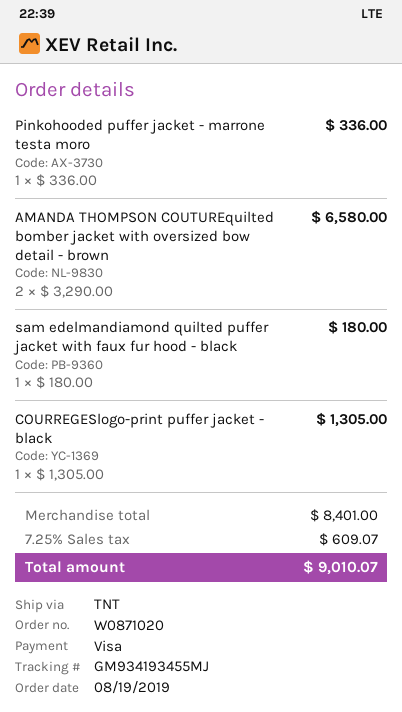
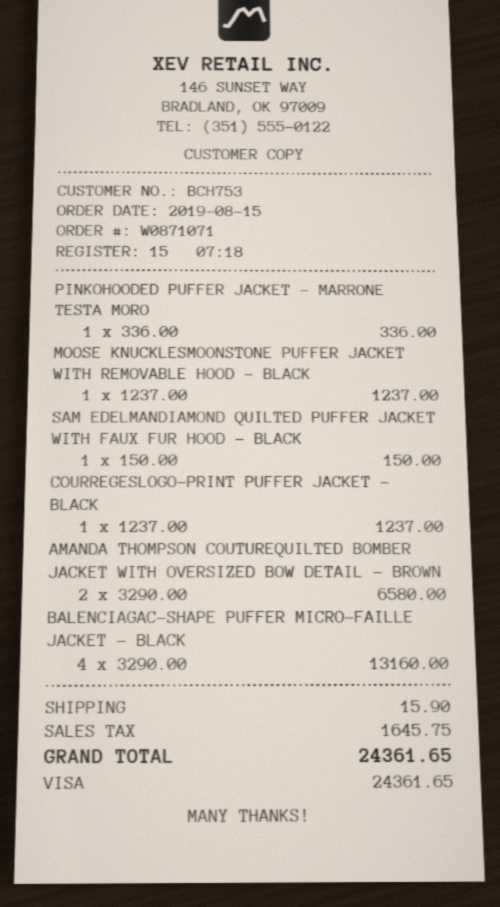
order number: W0871020 -> W0871071
order date: 2019-08-19 -> 2019-08-15
sam edelmandiamond quilted puffer jacket with faux fur hood - black: 1 x 180.00 = 180.00 -> 1 x 150.00 = 150.00
COURREGESlogo-print puffer jacket - black: 1 x 1305.00 = 1305.00 -> 1 x 1237.00 = 1237.00
MOOSE KNUCKLESMOONSTONE PUFFER JACKET WITH REMOVABLE HOOD - BLACK: none -> 1 x 1237.00 = 1237.00
BALENCIAGAC-SHAPE PUFFER MICRO-FAILLE JACKET - BLACK: none -> 4 x 3290.00 = 13160.00
shipping: none -> 15.90
tax: 609.07 -> 1645.75
total: 9010.07 -> 24361.65

